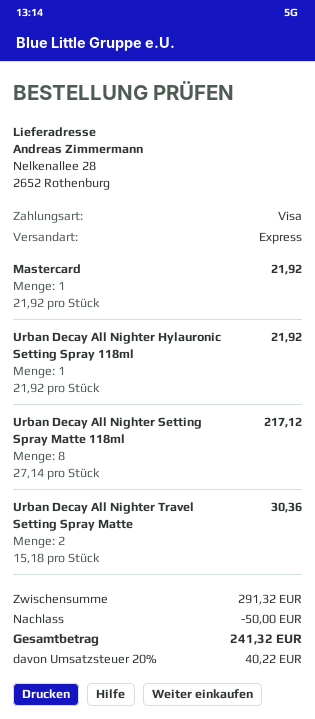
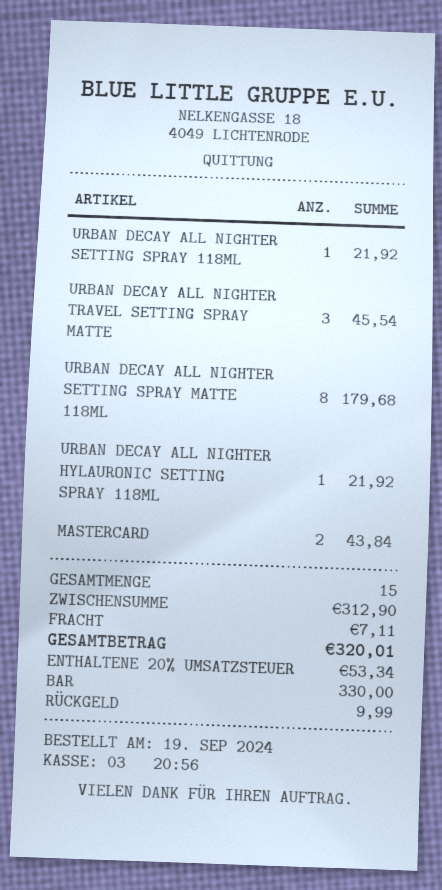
payment method: Visa -> cash
Mastercard: 1 for 21.92 -> 2 for 43.84
Urban Decay All Nighter Setting Spray Matte 118ml: 8 for 217.12 -> 8 for 179.68
Urban Decay All Nighter Travel Setting Spray Matte: 2 for 30.36 -> 3 for 45.54
URBAN DECAY ALL NIGHTER SETTING SPRAY 118ML: none -> 1 for 21.92
subtotal: 291.32 -> 312.90
discount: 50.00 -> none
shipping: none -> 7.11
tax: 20% = 40.22 -> 20% = 53.34
total: 241.32 -> 320.01

